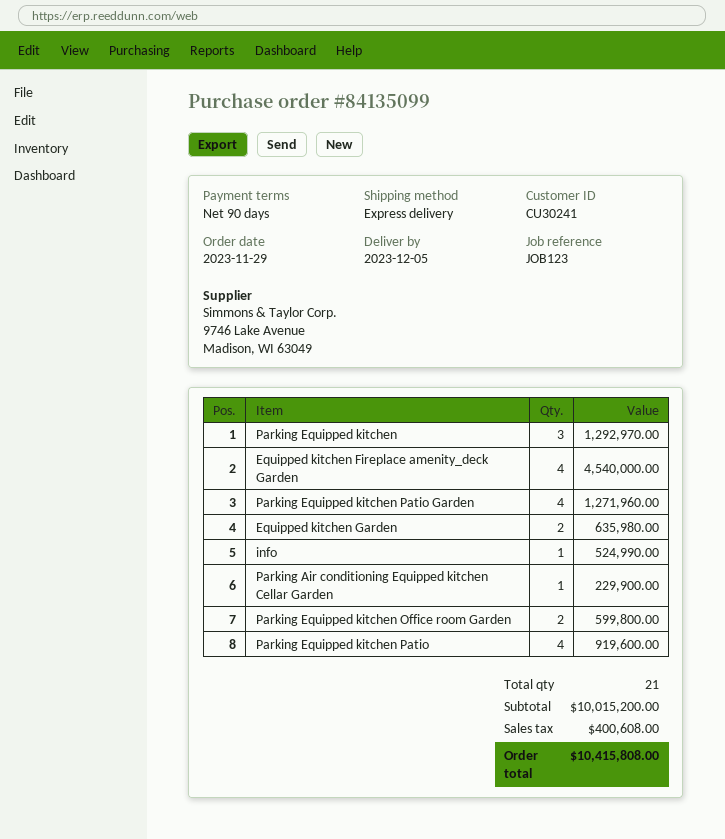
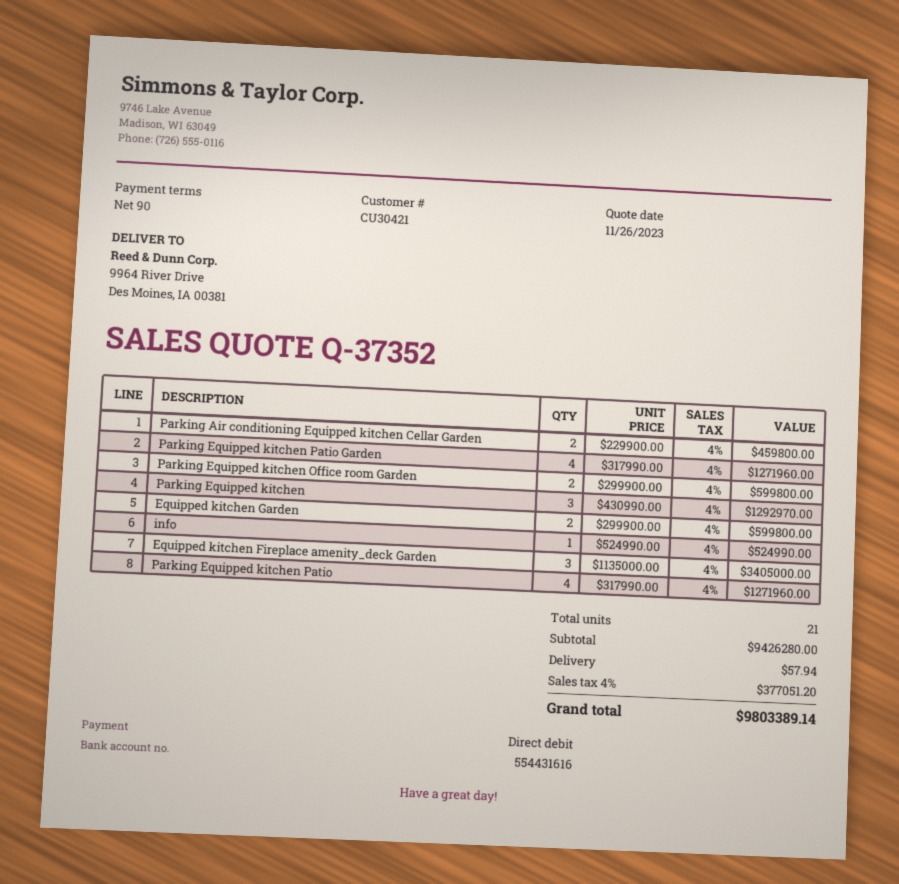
customer number: CU30241 -> CU30421
Equipped kitchen Fireplace amenity_deck Garden: 4 for 4540000.00 -> 3 for 3405000.00
Equipped kitchen Garden: 2 for 635980.00 -> 2 for 599800.00
Parking Air conditioning Equipped kitchen Cellar Garden: 1 for 229900.00 -> 2 for 459800.00
Parking Equipped kitchen Patio: 4 for 919600.00 -> 4 for 1271960.00
subtotal: 10015200.00 -> 9426280.00
shipping: none -> 57.94
tax: 400608.00 -> 377051.20
total: 10415808.00 -> 9803389.14

